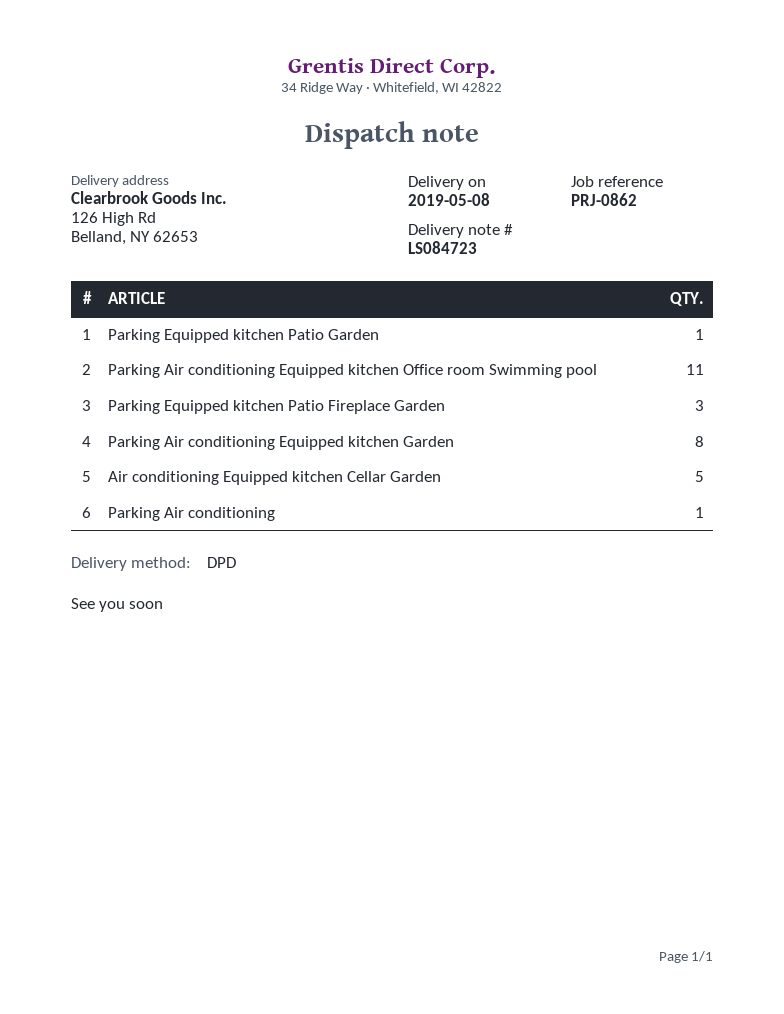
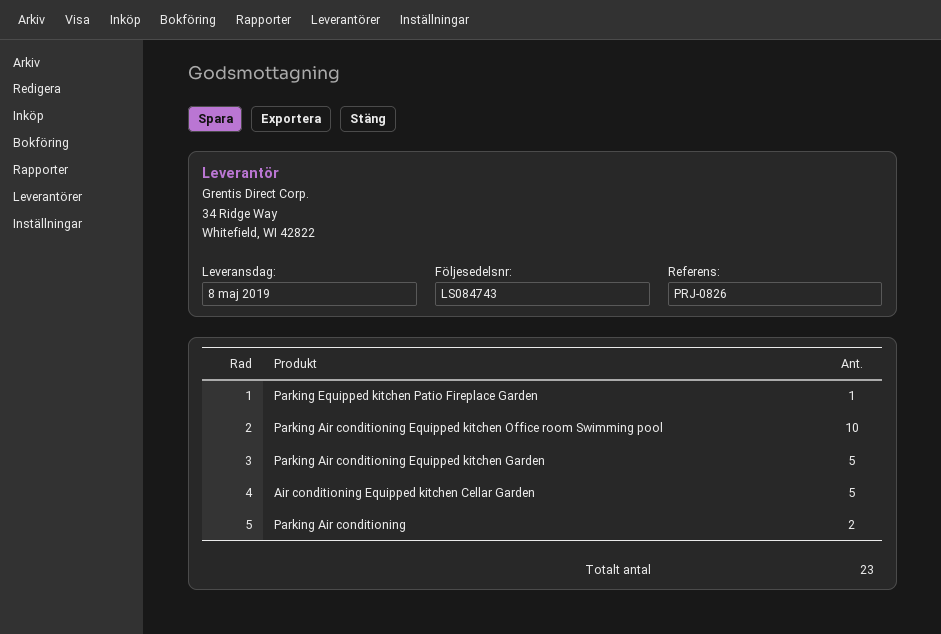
delivery note number: LS084723 -> LS084743
reference: PRJ-0862 -> PRJ-0826
Parking Equipped kitchen Patio Garden: 1 -> none
Parking Air conditioning Equipped kitchen Office room Swimming pool: 11 -> 10
Parking Equipped kitchen Patio Fireplace Garden: 3 -> 1
Parking Air conditioning Equipped kitchen Garden: 8 -> 5
Parking Air conditioning: 1 -> 2

